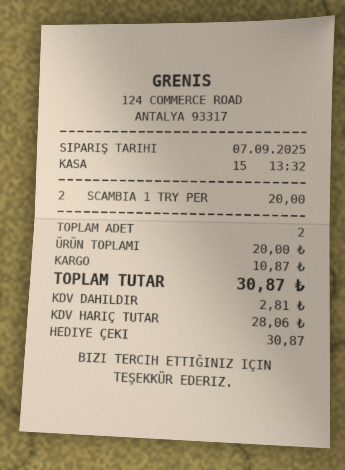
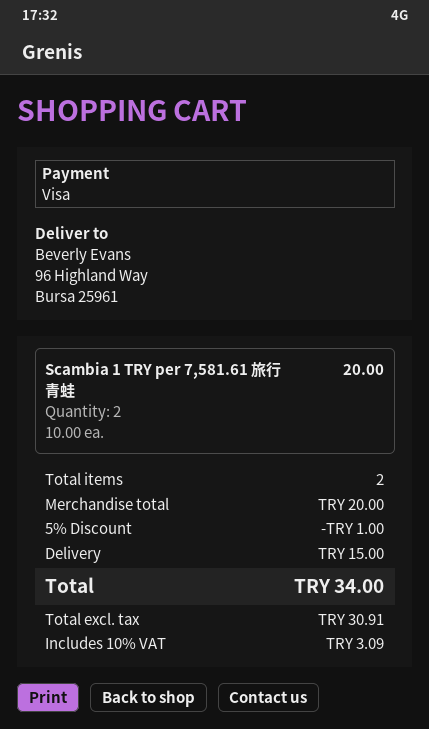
payment method: gift card -> Visa
discount: none -> 5% = 1.00
shipping: 10.87 -> 15.00
net: 28.06 -> 30.91
tax: 2.81 -> 3.09
total: 30.87 -> 34.00

